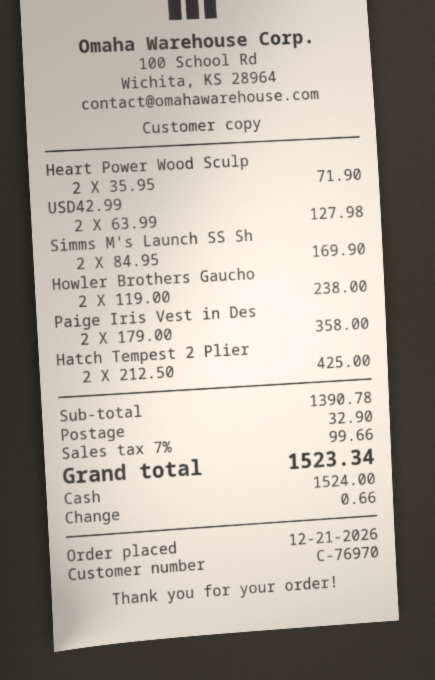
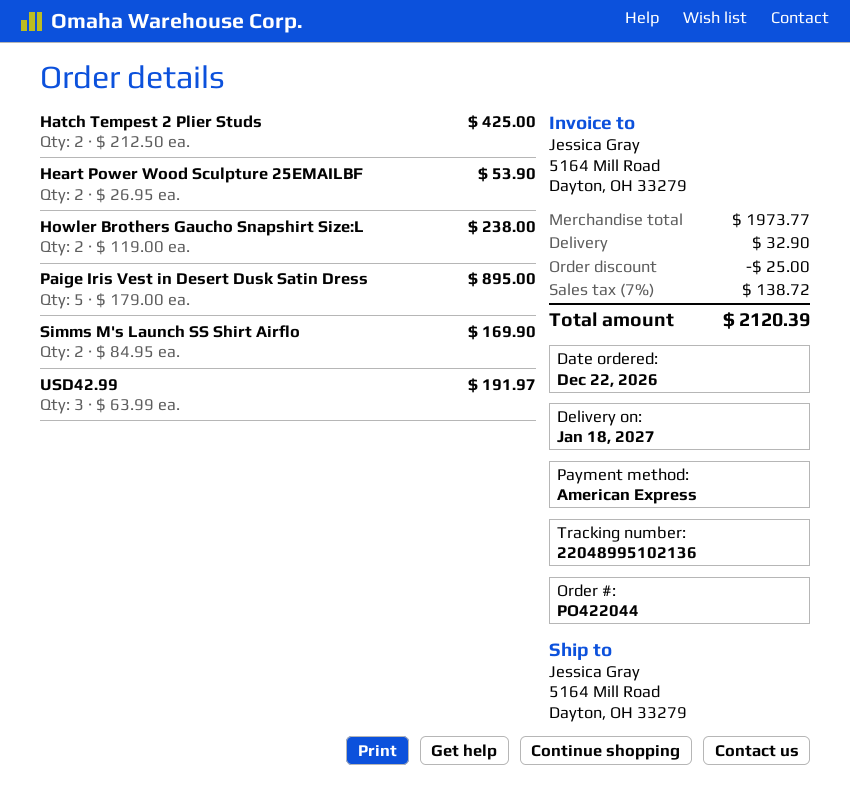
order date: 2026-12-21 -> 2026-12-22
payment method: cash -> American Express
Heart Power Wood Sculp: 2 x 35.95 = 71.90 -> 2 x 26.95 = 53.90
USD42.99: 2 x 63.99 = 127.98 -> 3 x 63.99 = 191.97
Paige Iris Vest in Des: 2 x 179.00 = 358.00 -> 5 x 179.00 = 895.00
subtotal: 1390.78 -> 1973.77
discount: none -> 25.00
tax: 7% = 99.66 -> 7% = 138.72
total: 1523.34 -> 2120.39

